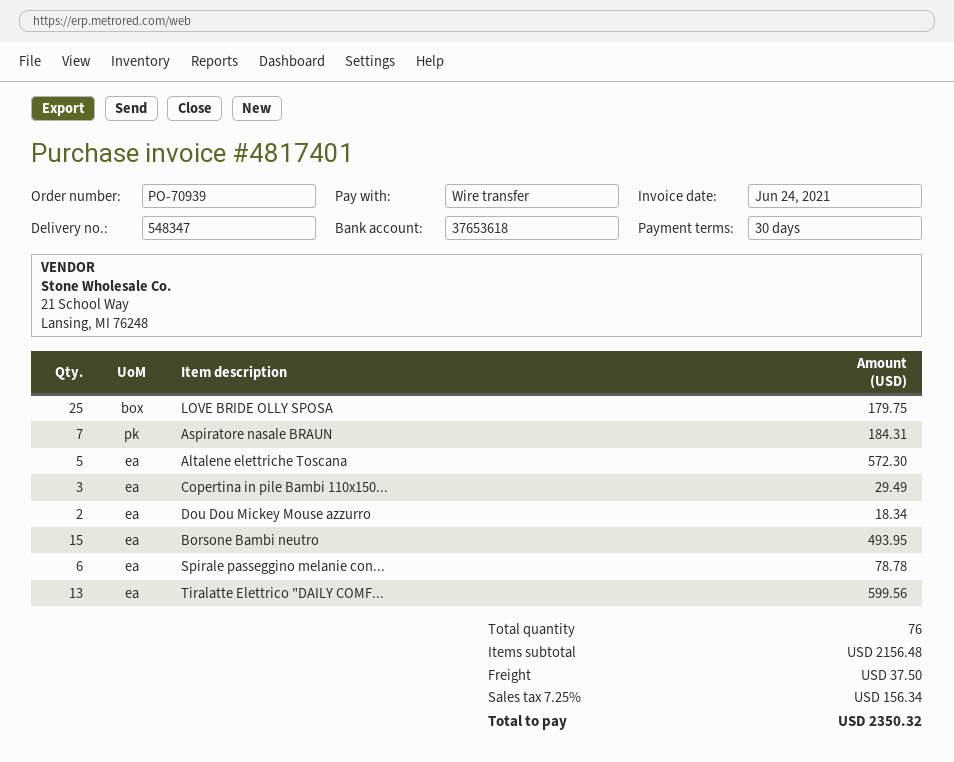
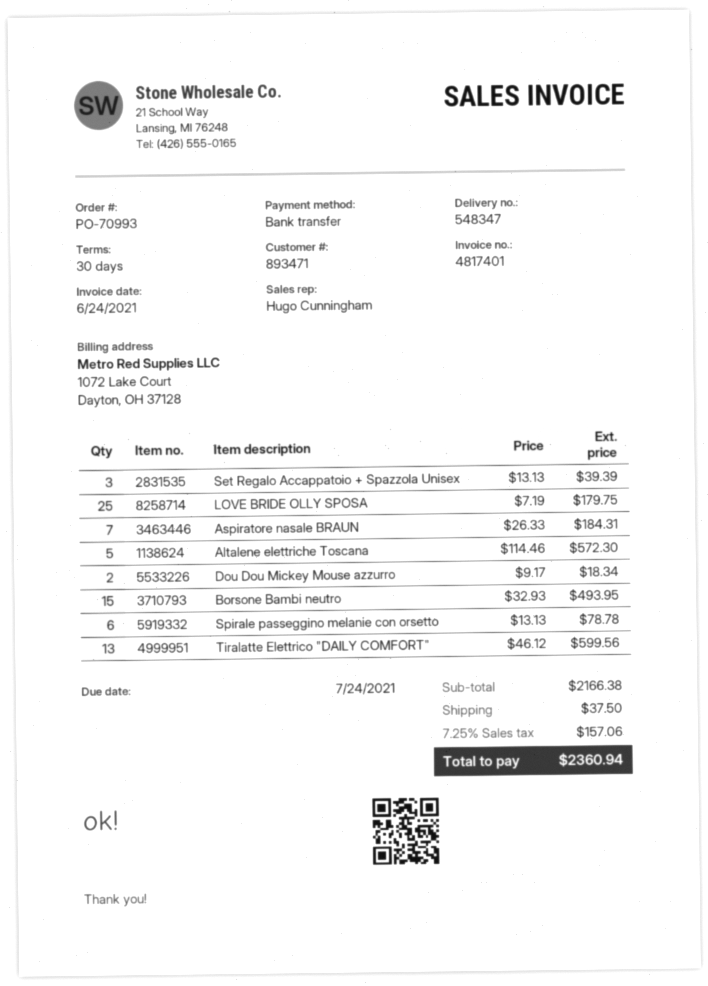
order number: PO-70939 -> PO-70993
Copertina in pile Bambi 110x150...: 3 for 29.49 -> none
Set Regalo Accappatoio + Spazzola Unisex: none -> 3 for 39.39
subtotal: 2156.48 -> 2166.38
tax: 7.25% = 156.34 -> 7.25% = 157.06
total: 2350.32 -> 2360.94

